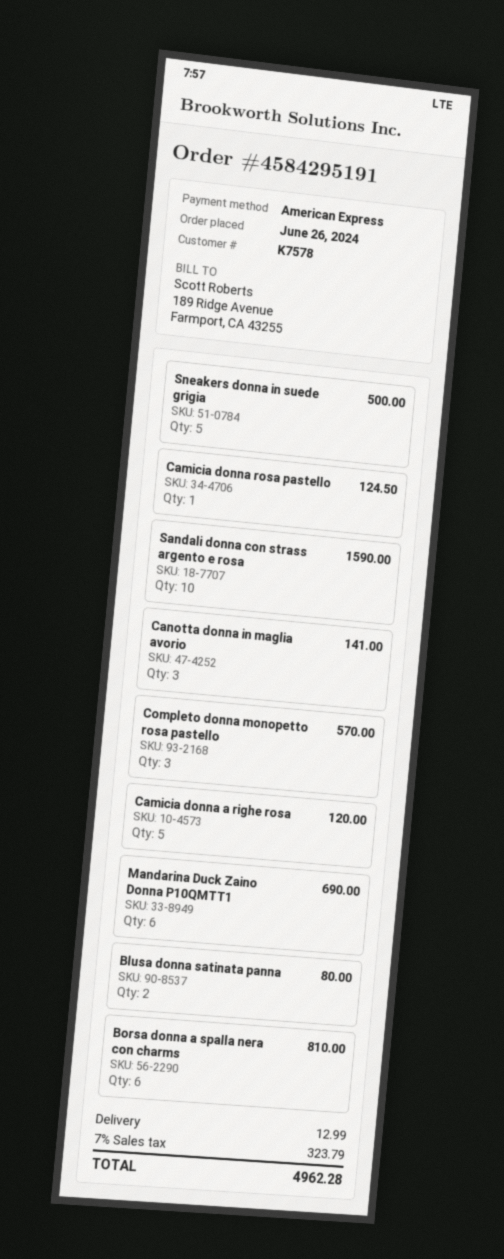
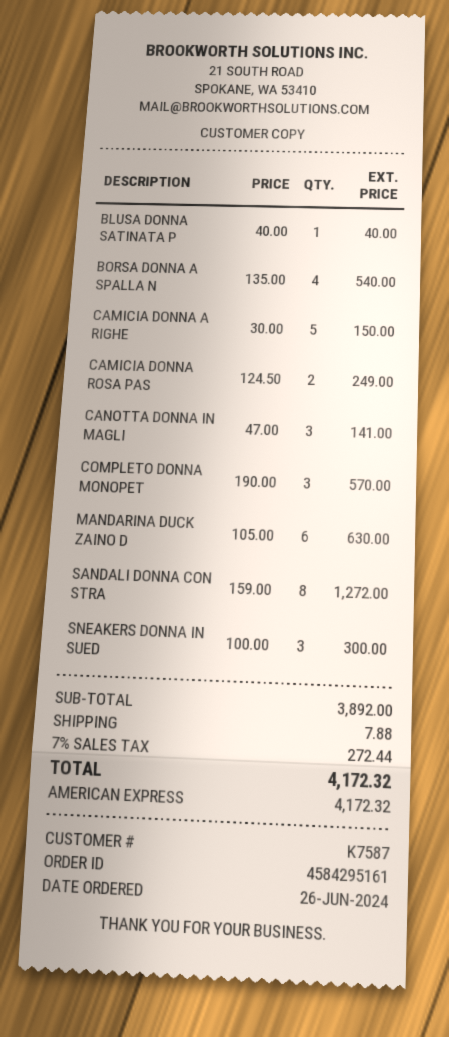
order number: 4584295191 -> 4584295161
customer number: K7578 -> K7587
Sneakers donna in suede grigia: 5 for 500.00 -> 3 for 300.00
Camicia donna rosa pastello: 1 for 124.50 -> 2 for 249.00
Sandali donna con strass argento e rosa: 10 for 1590.00 -> 8 for 1272.00
Camicia donna a righe rosa: 5 for 120.00 -> 5 for 150.00
Mandarina Duck Zaino Donna P10QMTT1: 6 for 690.00 -> 6 for 630.00
Blusa donna satinata panna: 2 for 80.00 -> 1 for 40.00
Borsa donna a spalla nera con charms: 6 for 810.00 -> 4 for 540.00
shipping: 12.99 -> 7.88
tax: 7% = 323.79 -> 7% = 272.44
total: 4962.28 -> 4172.32

